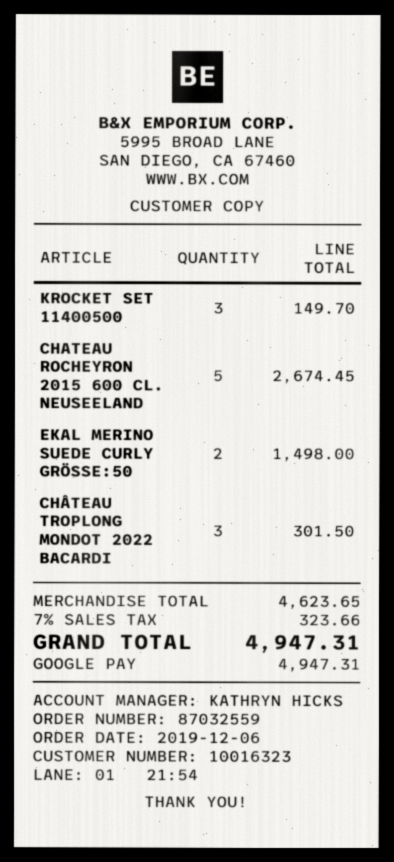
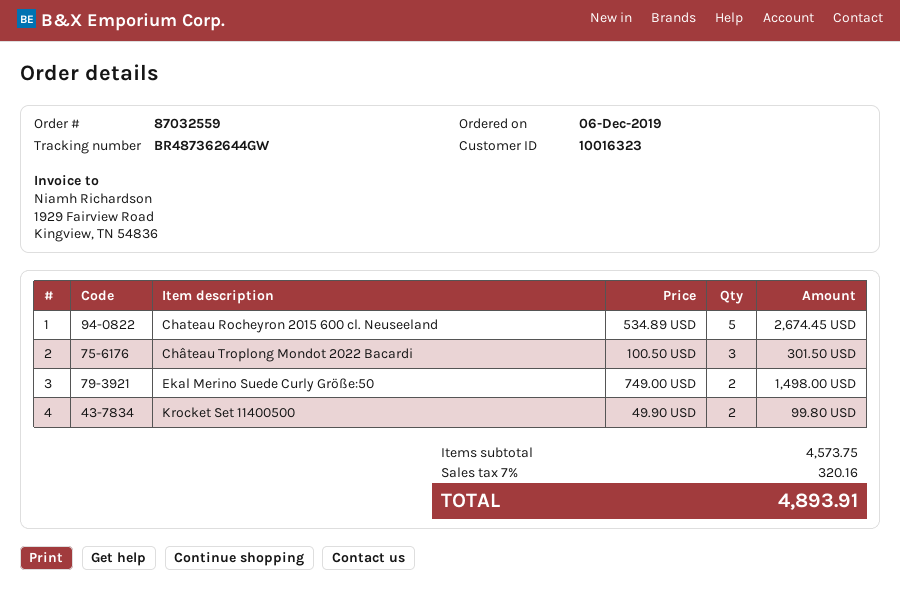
KROCKET SET 11400500: 3 for 149.70 -> 2 for 99.80
subtotal: 4623.65 -> 4573.75
tax: 7% = 323.66 -> 7% = 320.16
total: 4947.31 -> 4893.91

